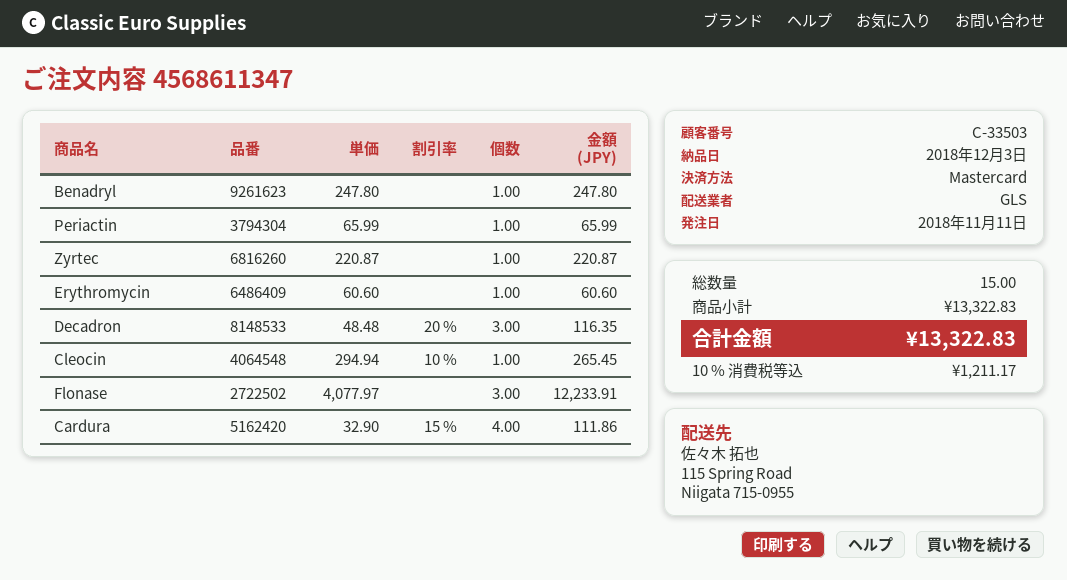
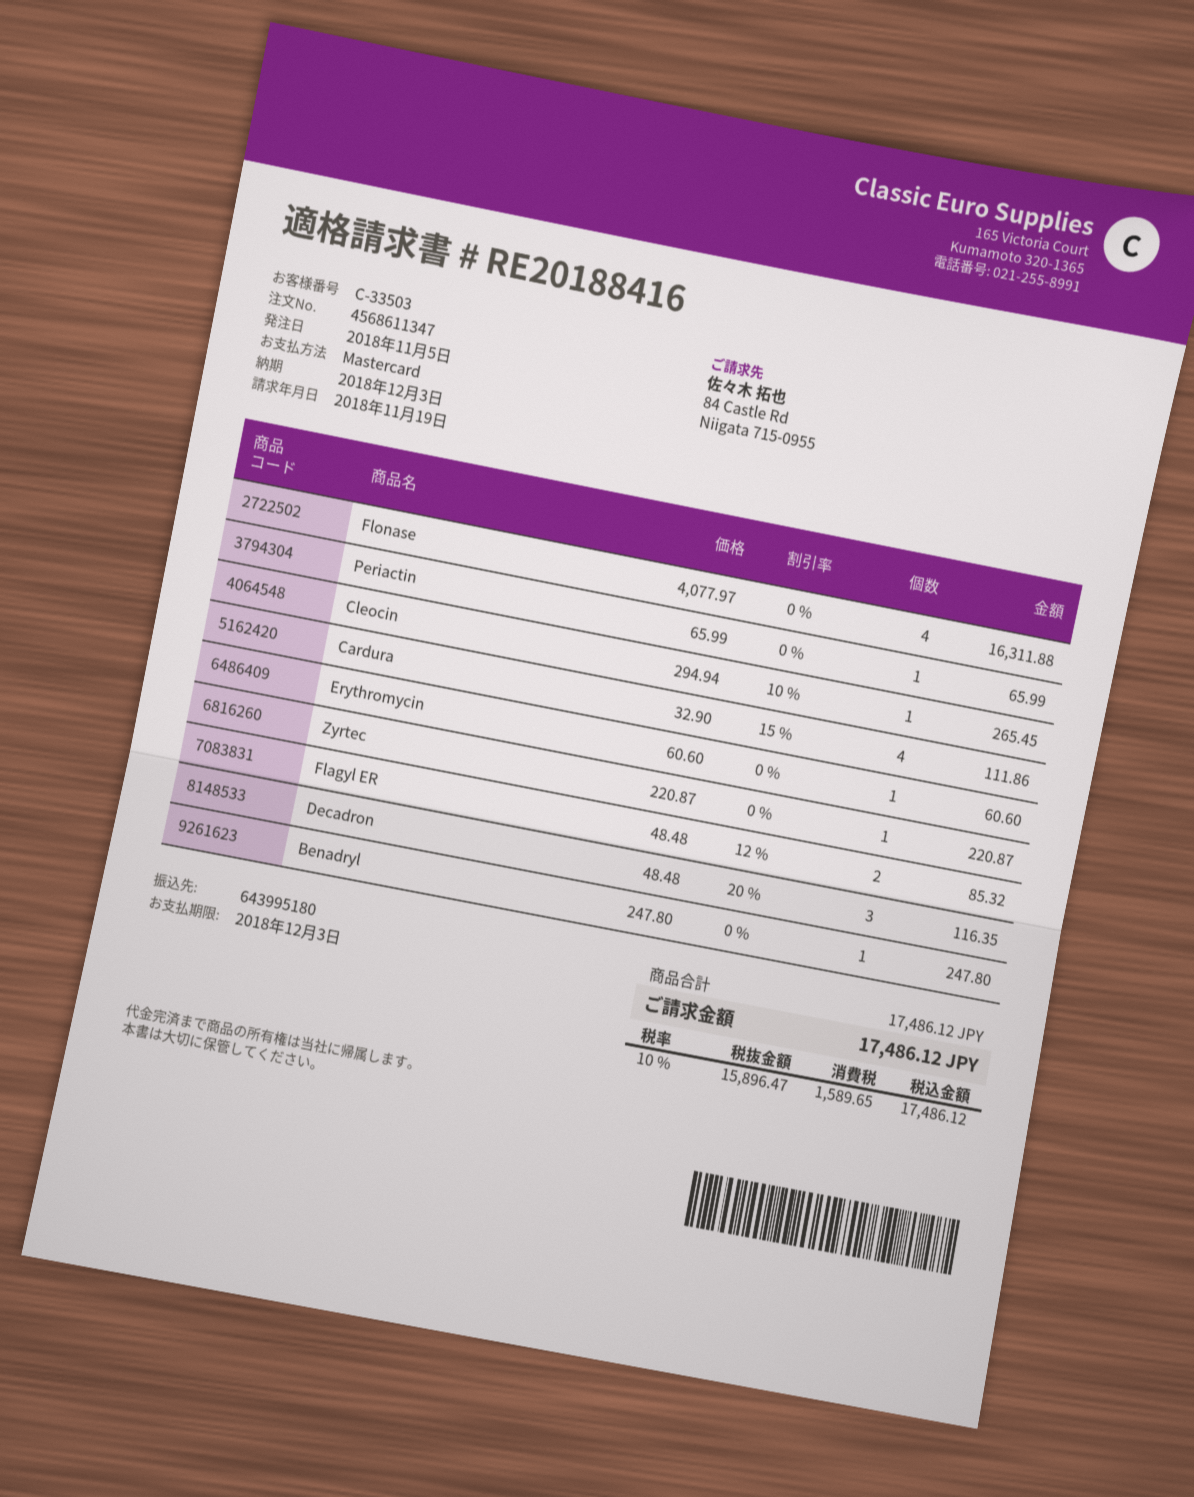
order date: 2018-11-11 -> 2018-11-05
Flonase: 3 x 4077.97 = 12233.91 -> 4 x 4077.97 = 16311.88
Flagyl ER: none -> 2 x 48.48 - 12% = 85.32
subtotal: 13322.83 -> 17486.12
tax: 10% = 1211.17 -> 10% = 1589.65
total: 13322.83 -> 17486.12

